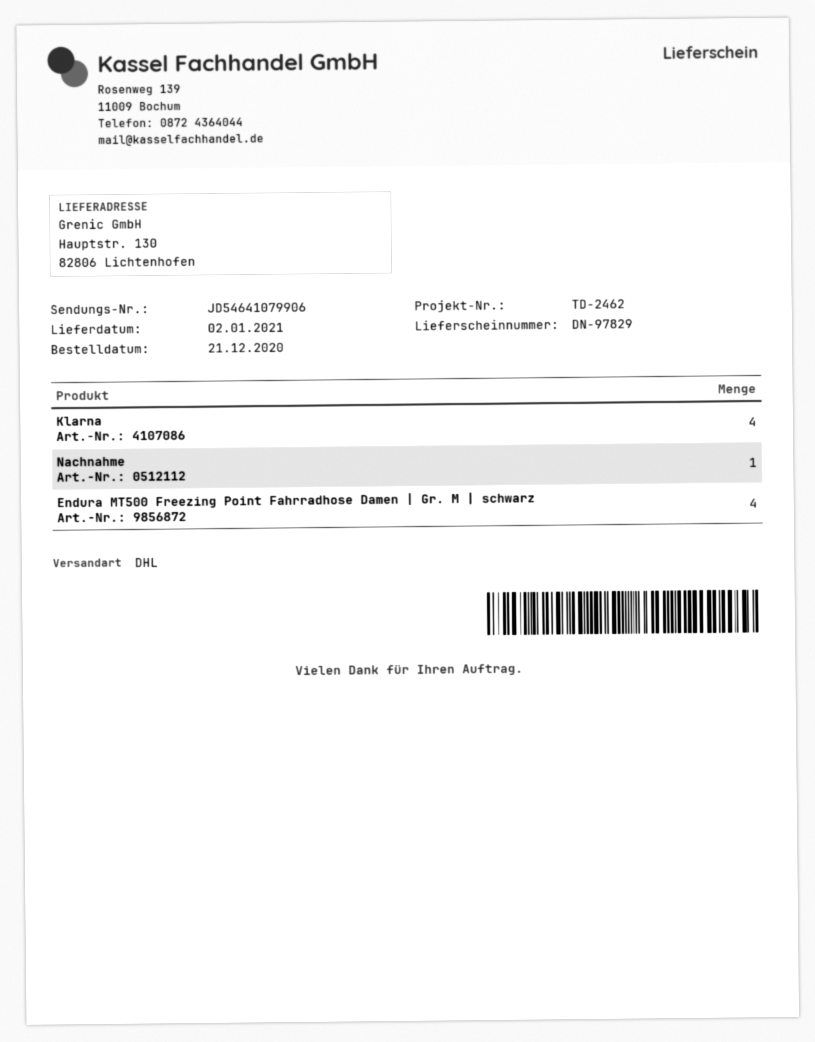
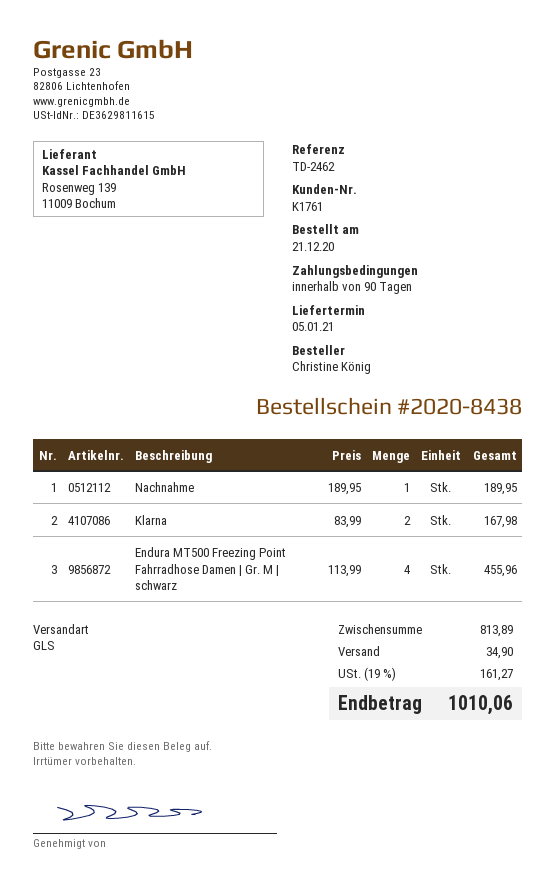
delivery date: 2021-01-02 -> 2021-01-05
shipping method: DHL -> GLS
Klarna: 4 -> 2

